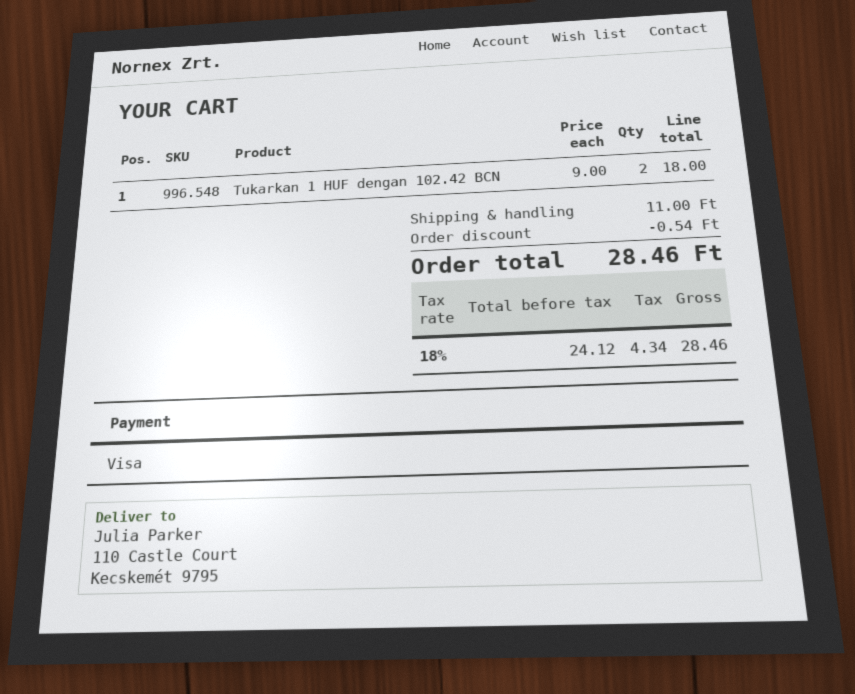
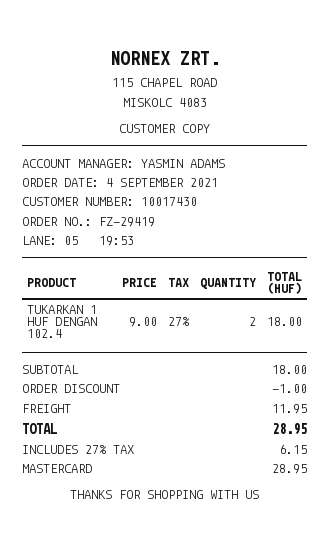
payment method: Visa -> Mastercard
discount: 0.54 -> 1.00
shipping: 11.00 -> 11.95
tax: 18% = 4.34 -> 27% = 6.15
total: 28.46 -> 28.95

